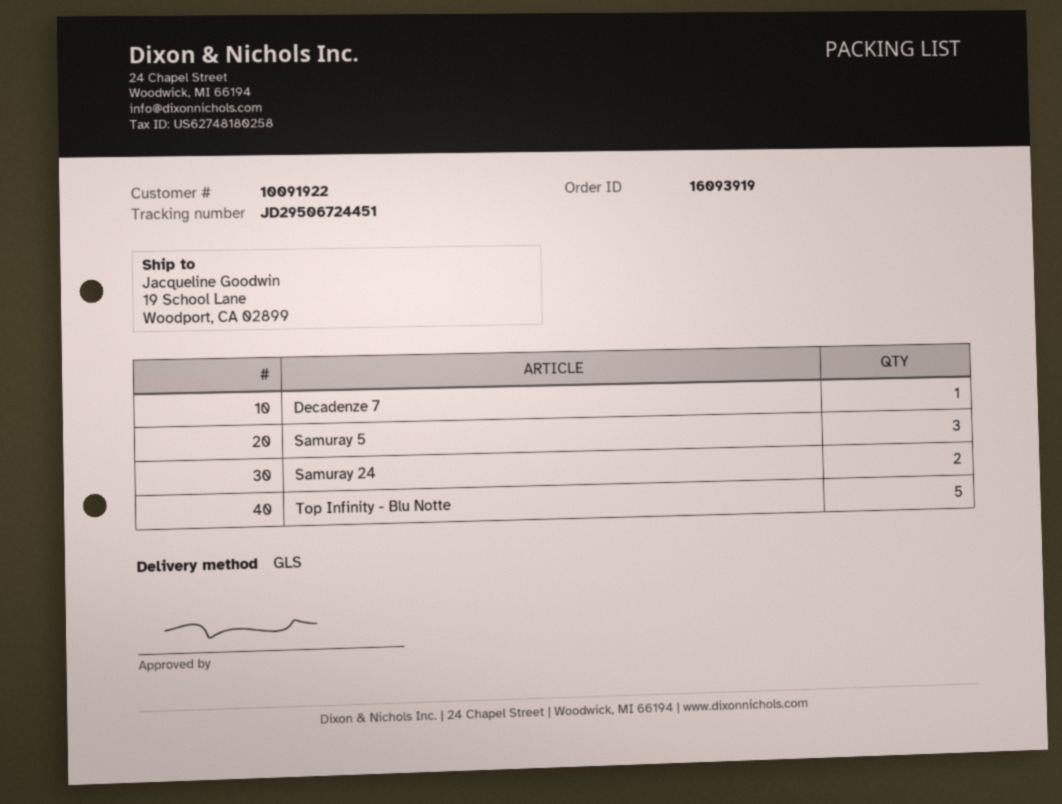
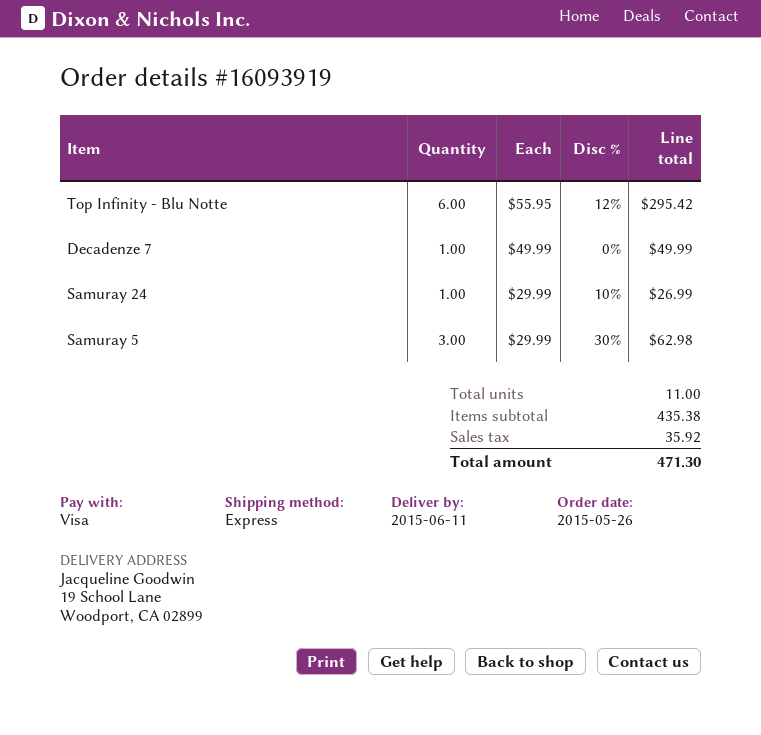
shipping method: GLS -> express
Samuray 24: 2 -> 1
Top Infinity - Blu Notte: 5 -> 6

